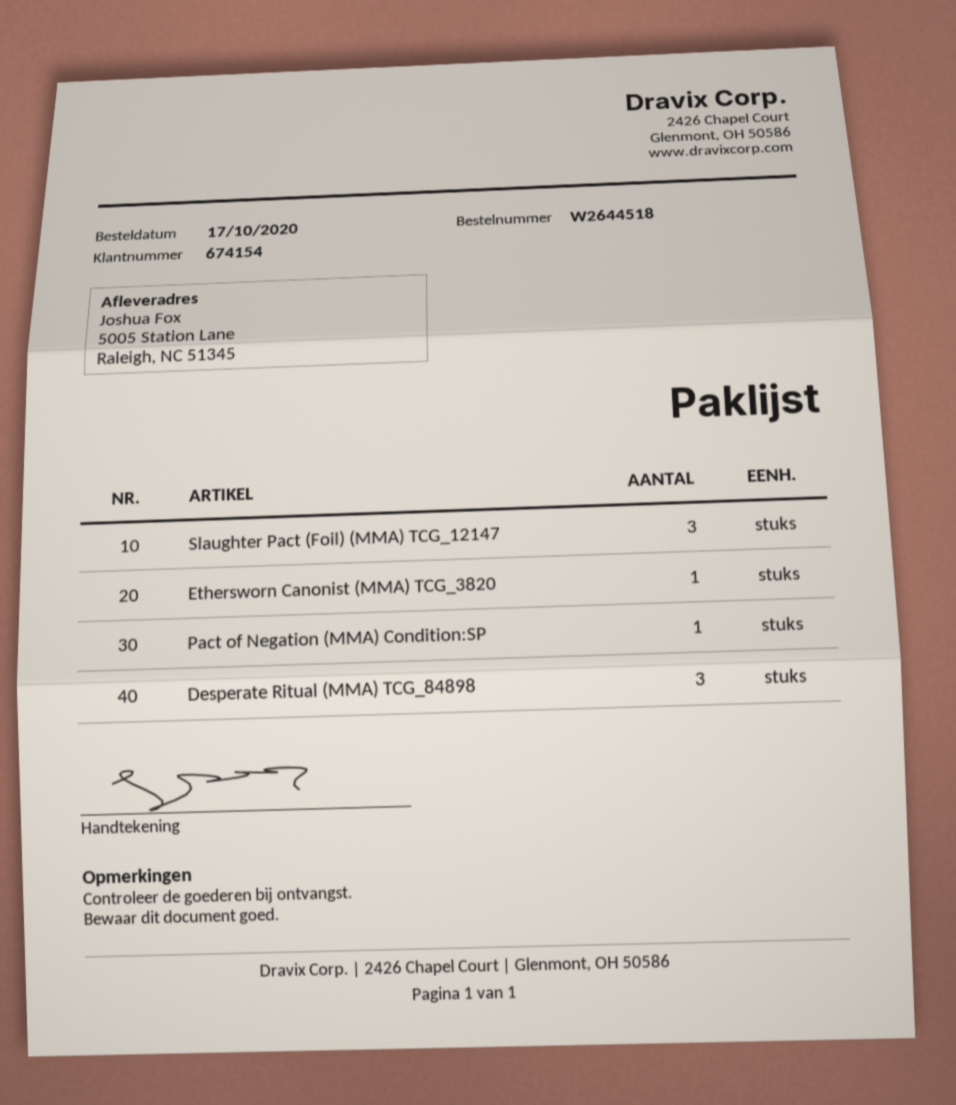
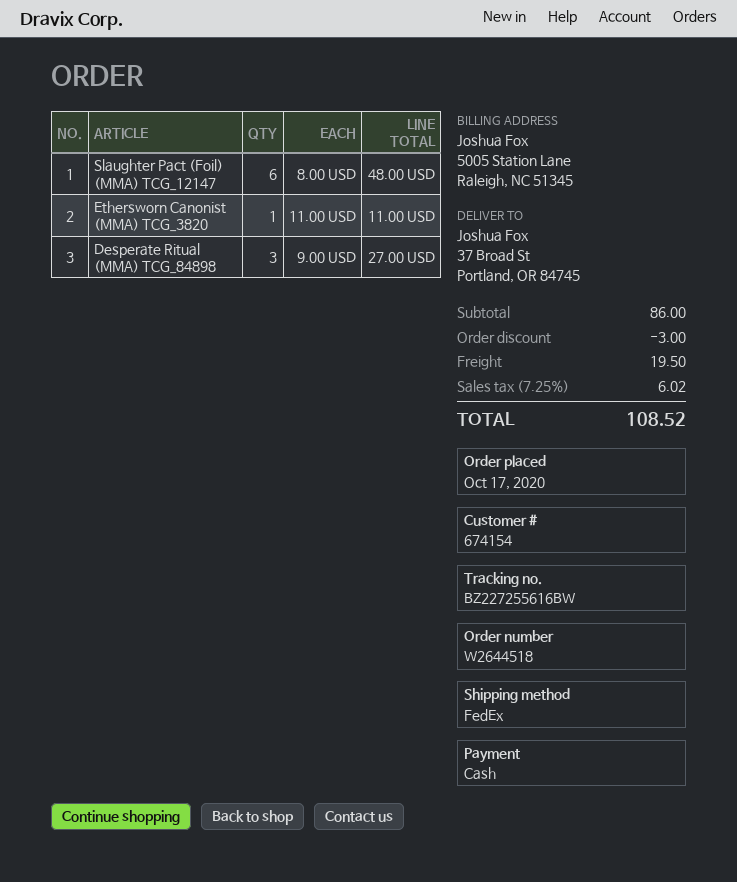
ship to: 5005 Station Lane, Raleigh, NC 51345 -> 37 Broad St, Portland, OR 84745
Slaughter Pact (Foil) (MMA) TCG_12147: 3 -> 6
Pact of Negation (MMA) Condition:SP: 1 -> none

